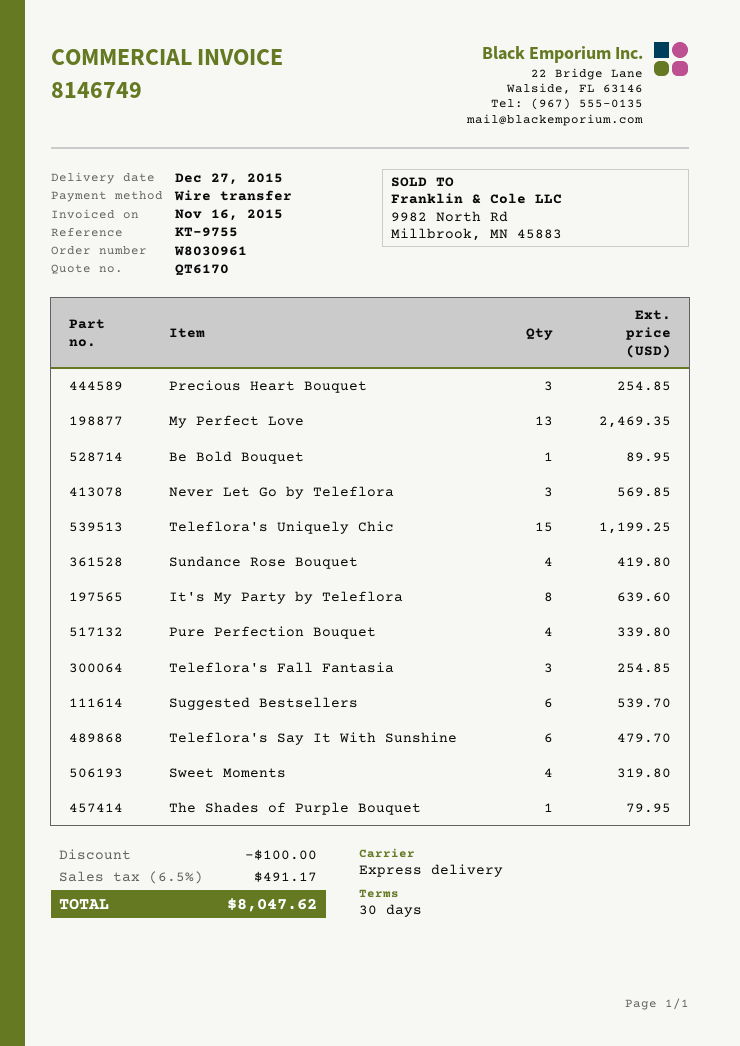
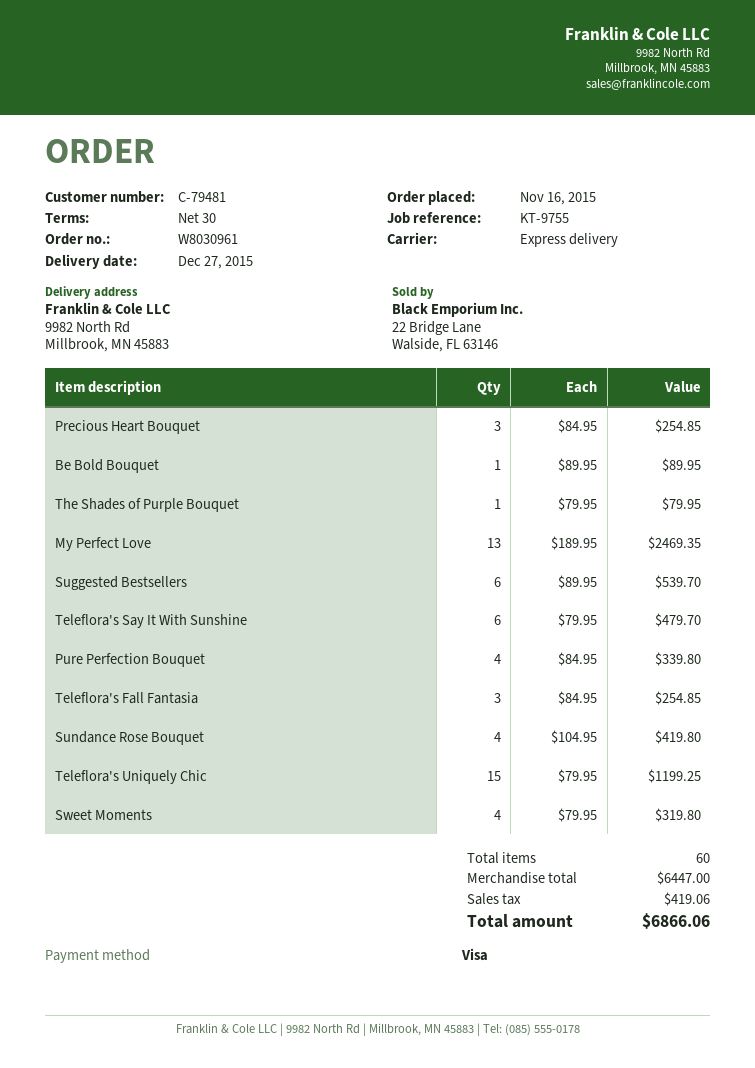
payment method: bank transfer -> Visa
Never Let Go by Teleflora: 3 for 569.85 -> none
It's My Party by Teleflora: 8 for 639.60 -> none
discount: 100.00 -> none
tax: 491.17 -> 419.06
total: 8047.62 -> 6866.06

